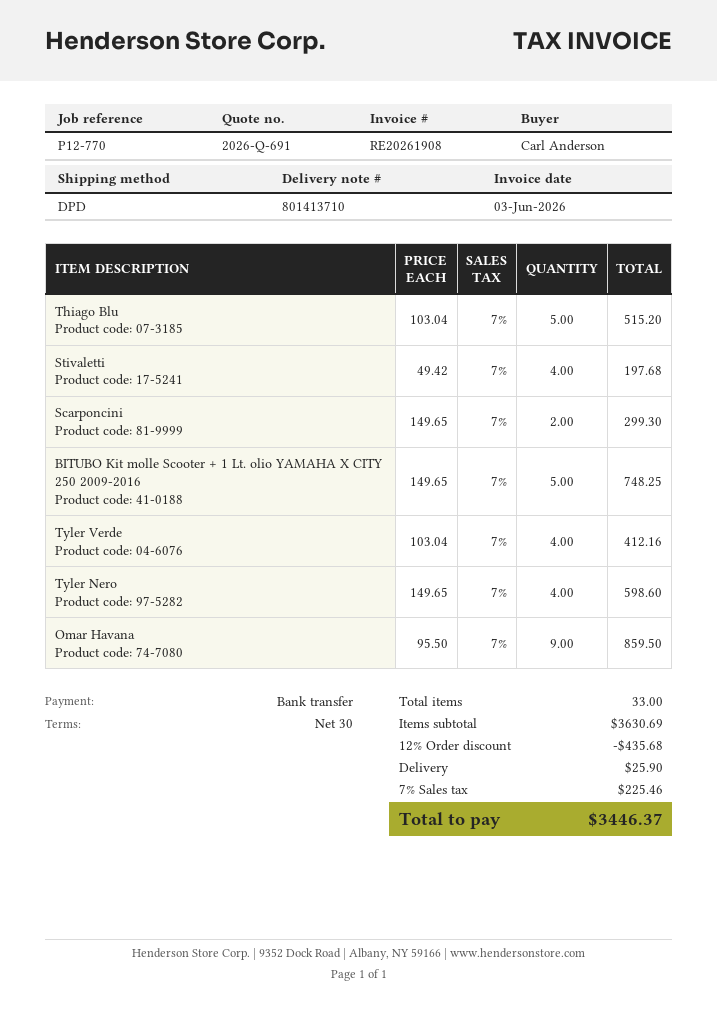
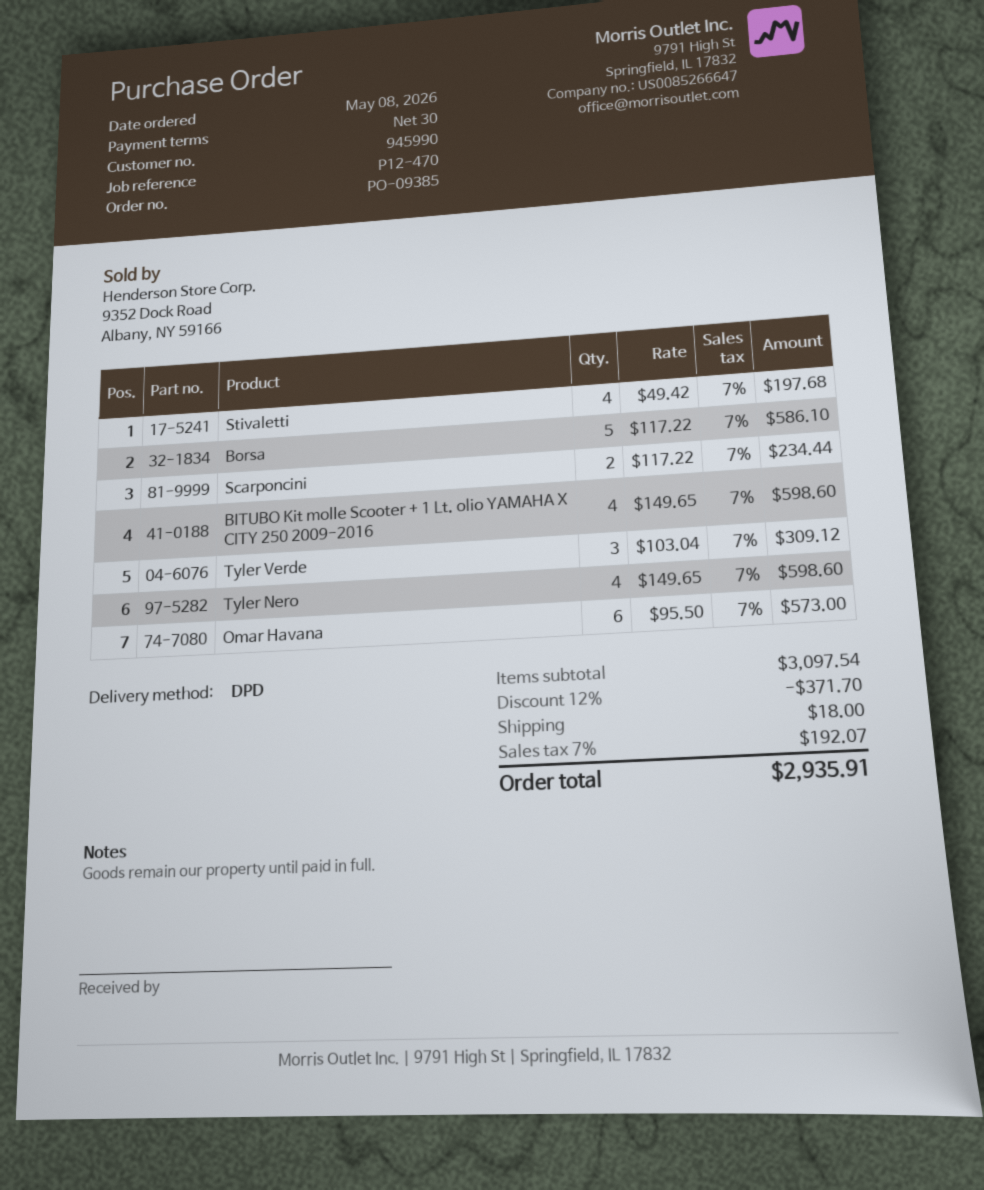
reference: P12-770 -> P12-470
Thiago Blu: 5 x 103.04 = 515.20 -> none
Scarponcini: 2 x 149.65 = 299.30 -> 2 x 117.22 = 234.44
BITUBO Kit molle Scooter + 1 Lt. olio YAMAHA X CITY 250 2009-2016: 5 x 149.65 = 748.25 -> 4 x 149.65 = 598.60
Tyler Verde: 4 x 103.04 = 412.16 -> 3 x 103.04 = 309.12
Omar Havana: 9 x 95.50 = 859.50 -> 6 x 95.50 = 573.00
Borsa: none -> 5 x 117.22 = 586.10
subtotal: 3630.69 -> 3097.54
discount: 12% = 435.68 -> 12% = 371.70
shipping: 25.90 -> 18.00
tax: 7% = 225.46 -> 7% = 192.07
total: 3446.37 -> 2935.91

